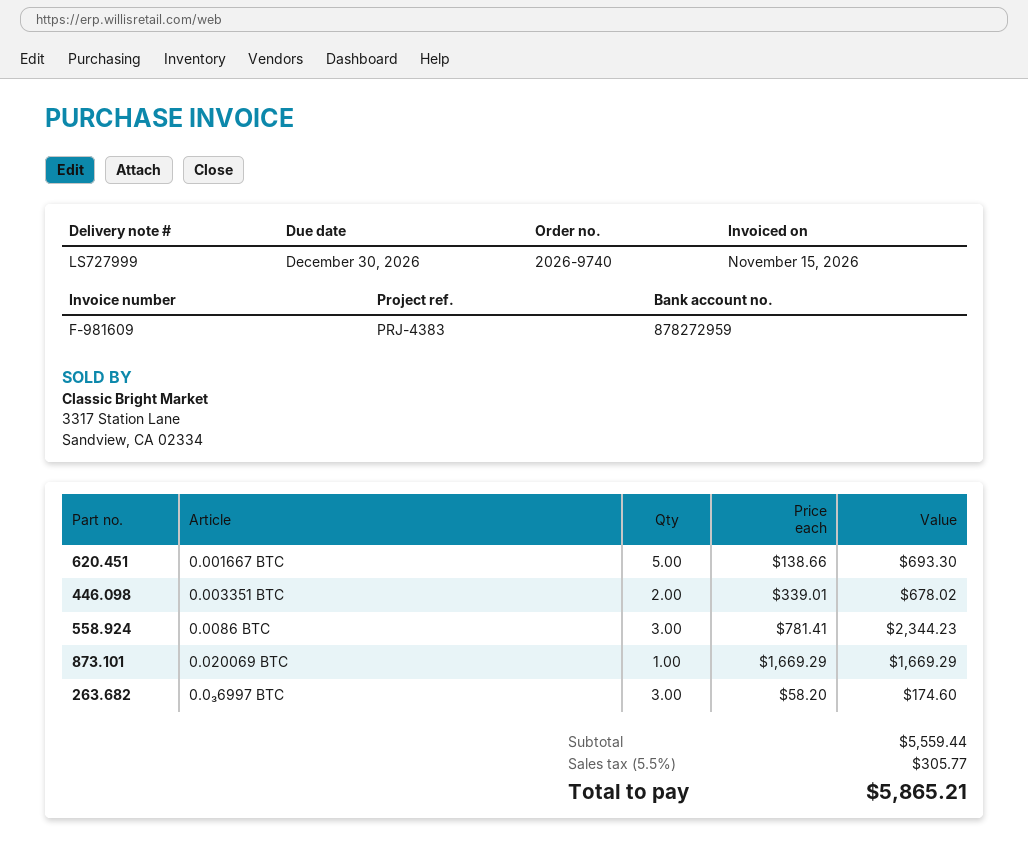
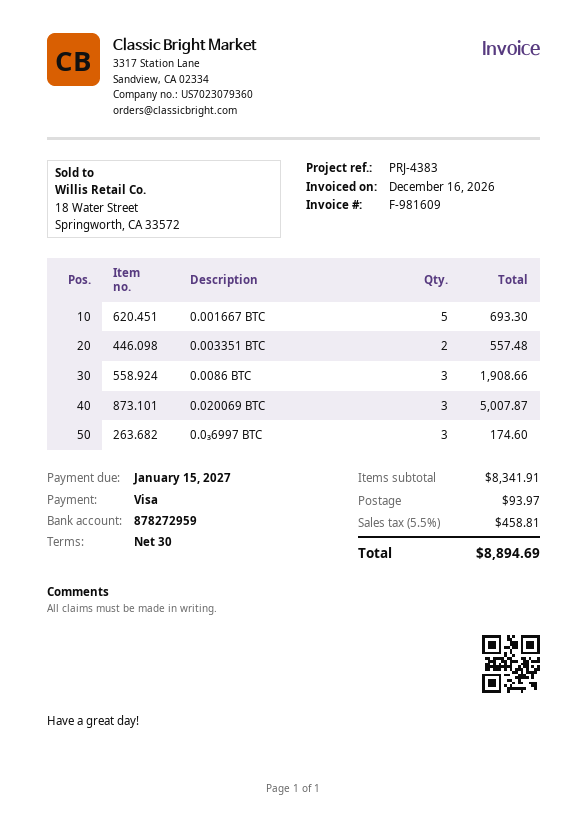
invoice date: 2026-11-15 -> 2026-12-16
due date: 2026-12-30 -> 2027-01-15
0.003351 BTC: 2 for 678.02 -> 2 for 557.48
0.0086 BTC: 3 for 2344.23 -> 3 for 1908.66
0.020069 BTC: 1 for 1669.29 -> 3 for 5007.87
subtotal: 5559.44 -> 8341.91
shipping: none -> 93.97
tax: 5.5% = 305.77 -> 5.5% = 458.81
total: 5865.21 -> 8894.69

